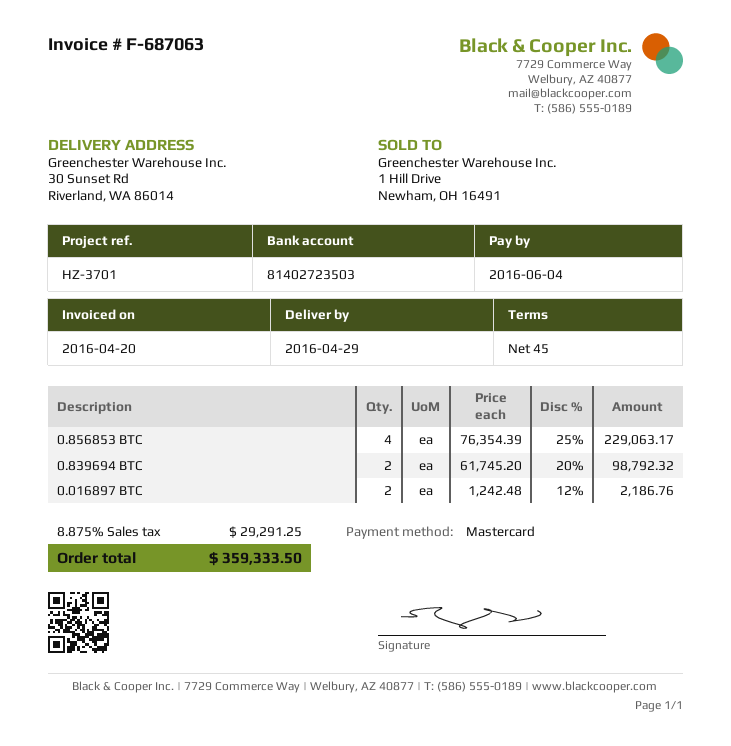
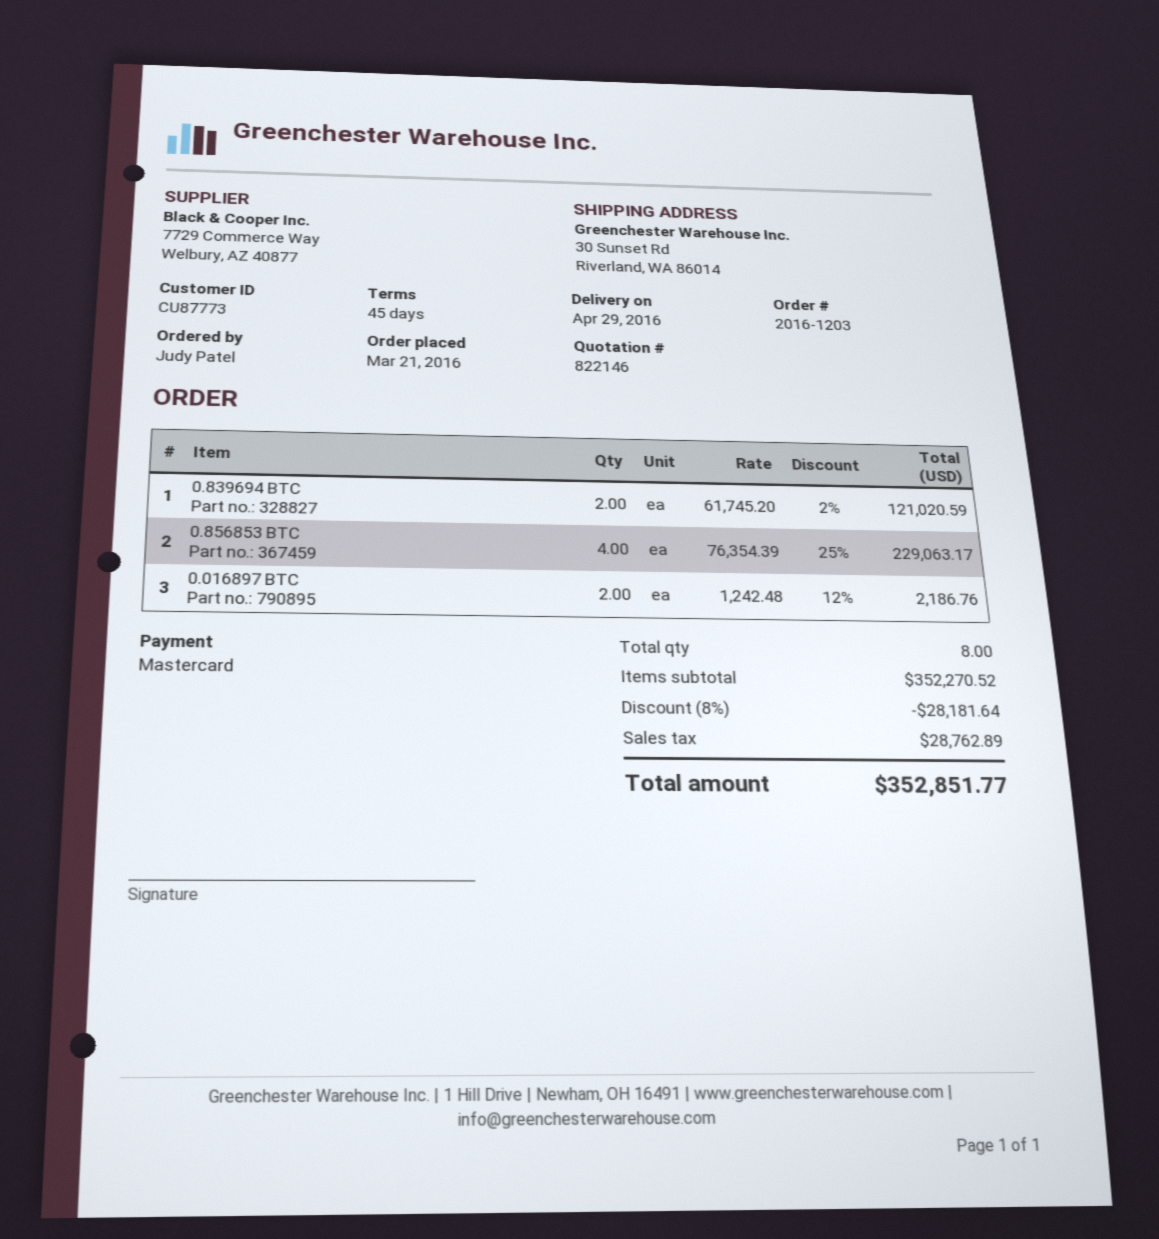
0.839694 BTC: 2 x 61745.20 - 20% = 98792.32 -> 2 x 61745.20 - 2% = 121020.59
discount: none -> 8% = 28181.64
tax: 29291.25 -> 28762.89
total: 359333.50 -> 352851.77

